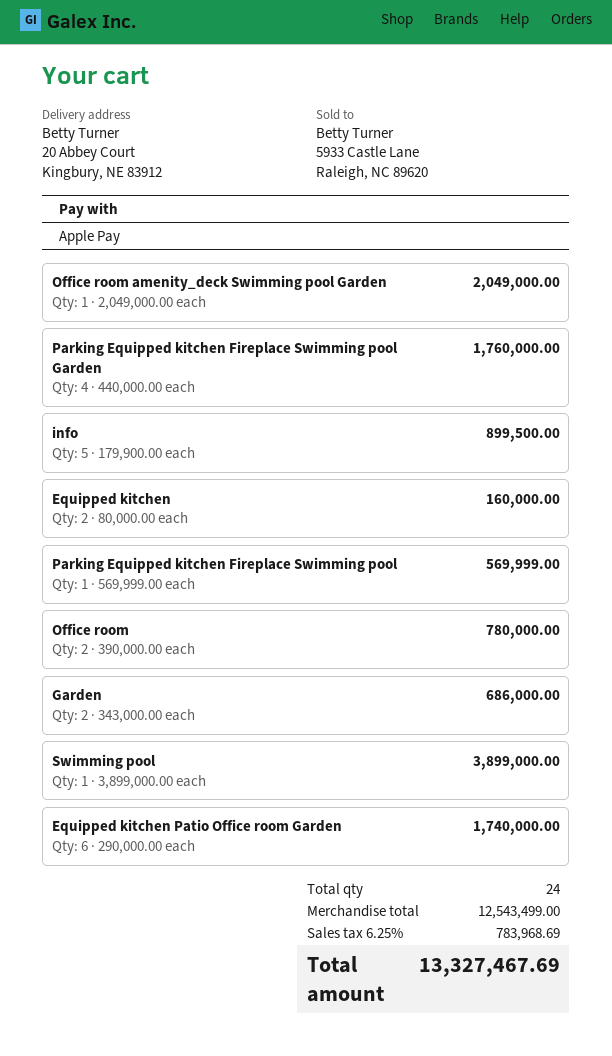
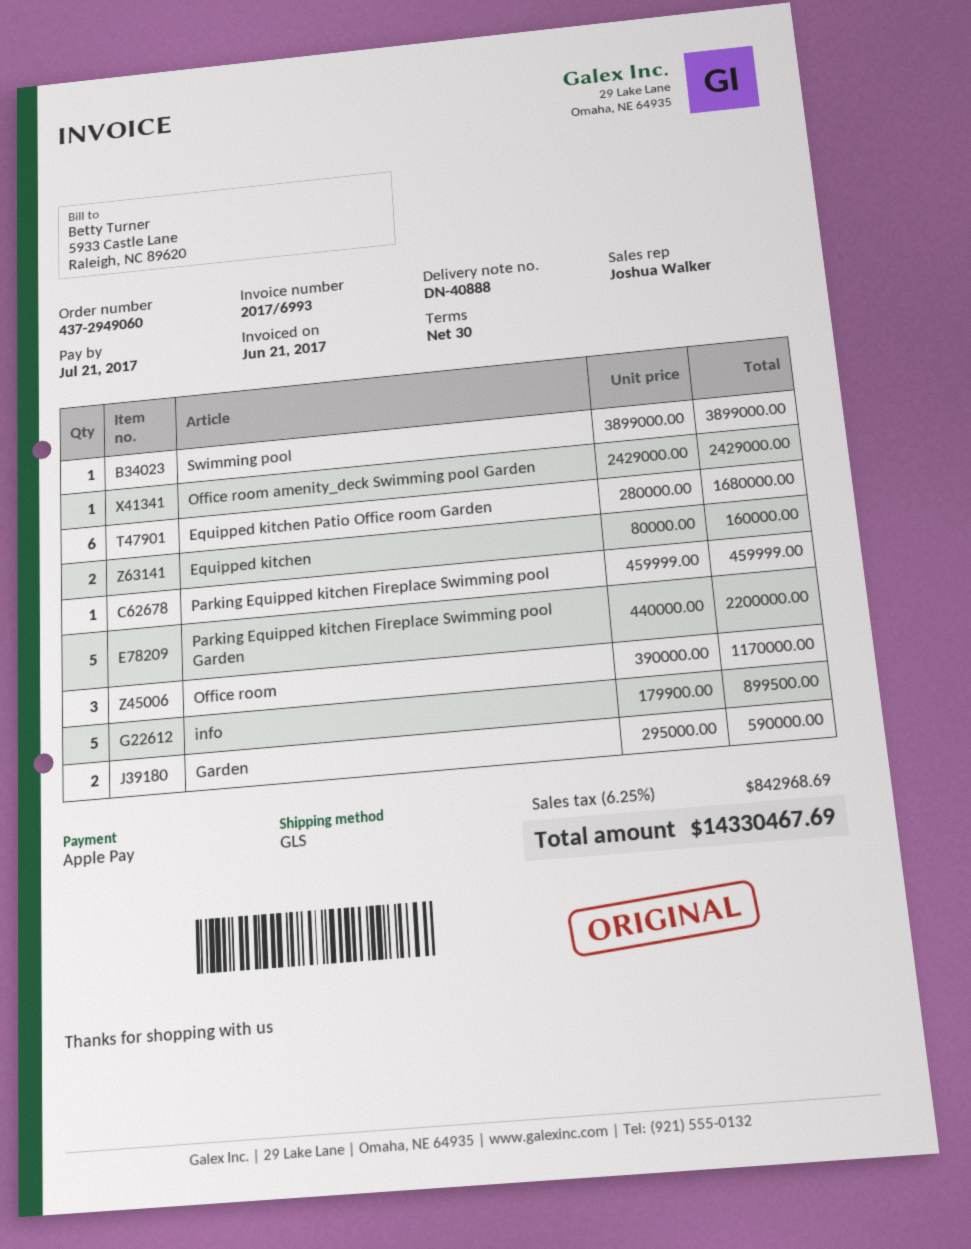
Office room amenity_deck Swimming pool Garden: 1 x 2049000.00 = 2049000.00 -> 1 x 2429000.00 = 2429000.00
Parking Equipped kitchen Fireplace Swimming pool Garden: 4 x 440000.00 = 1760000.00 -> 5 x 440000.00 = 2200000.00
Parking Equipped kitchen Fireplace Swimming pool: 1 x 569999.00 = 569999.00 -> 1 x 459999.00 = 459999.00
Office room: 2 x 390000.00 = 780000.00 -> 3 x 390000.00 = 1170000.00
Garden: 2 x 343000.00 = 686000.00 -> 2 x 295000.00 = 590000.00
Equipped kitchen Patio Office room Garden: 6 x 290000.00 = 1740000.00 -> 6 x 280000.00 = 1680000.00
tax: 6.25% = 783968.69 -> 6.25% = 842968.69
total: 13327467.69 -> 14330467.69

